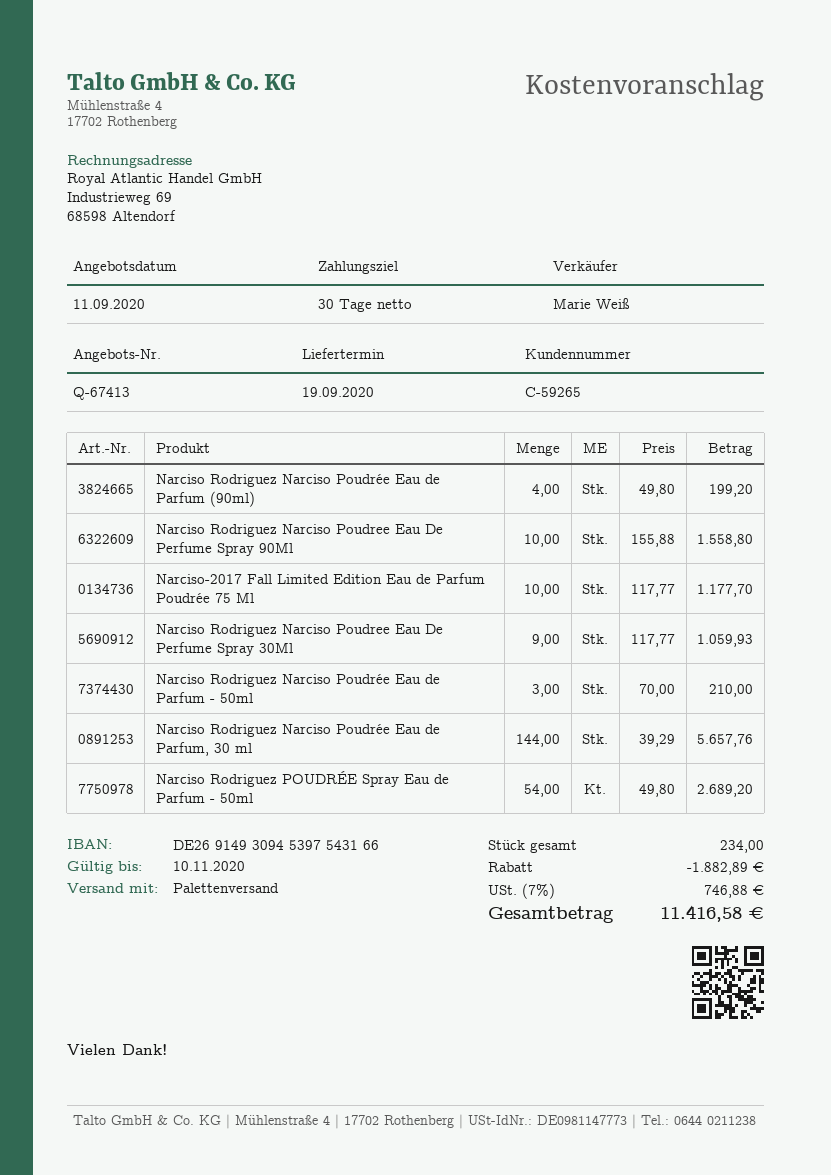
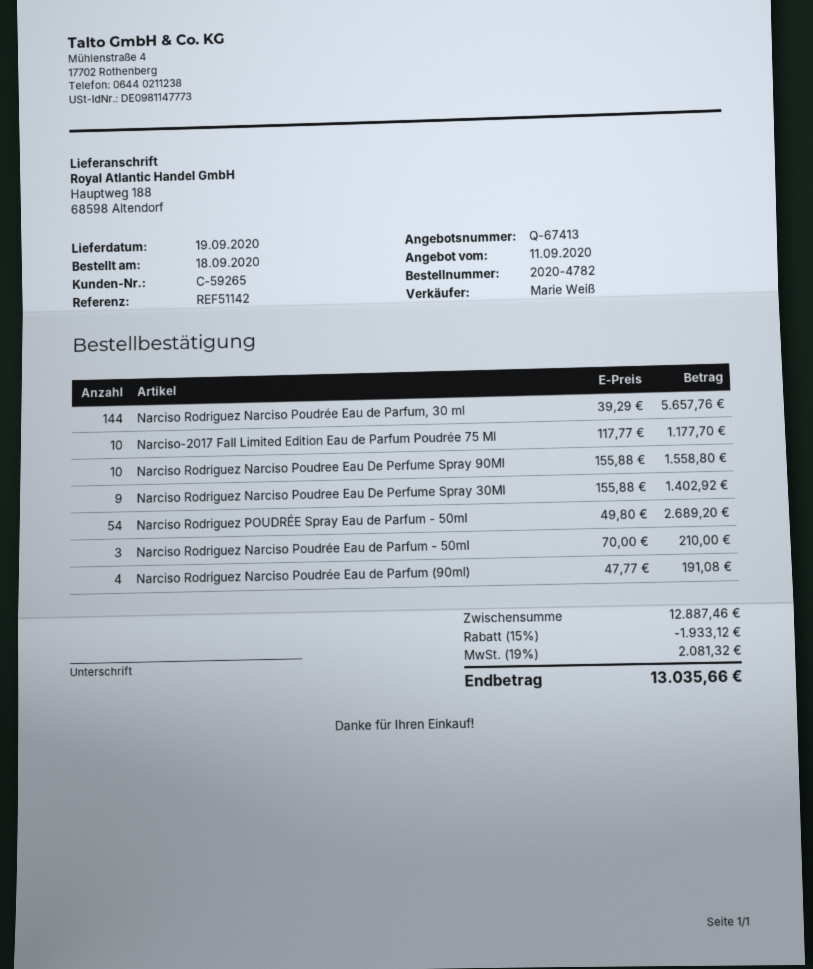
Narciso Rodriguez Narciso Poudrée Eau de Parfum (90ml): 4 x 49.80 = 199.20 -> 4 x 47.77 = 191.08
Narciso Rodriguez Narciso Poudree Eau De Perfume Spray 30Ml: 9 x 117.77 = 1059.93 -> 9 x 155.88 = 1402.92
discount: 1882.89 -> 1933.12
tax: 7% = 746.88 -> 19% = 2081.32
total: 11416.58 -> 13035.66

